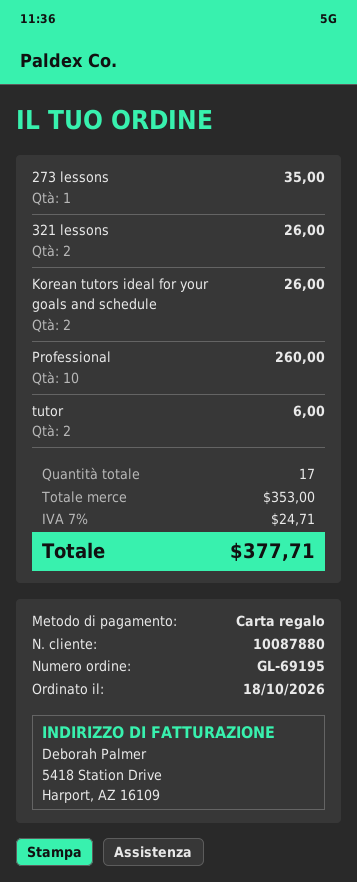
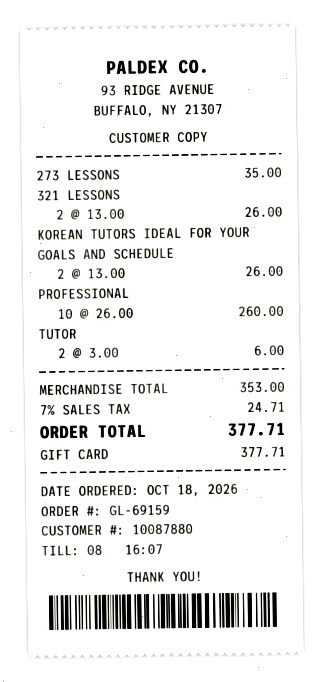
order number: GL-69195 -> GL-69159

